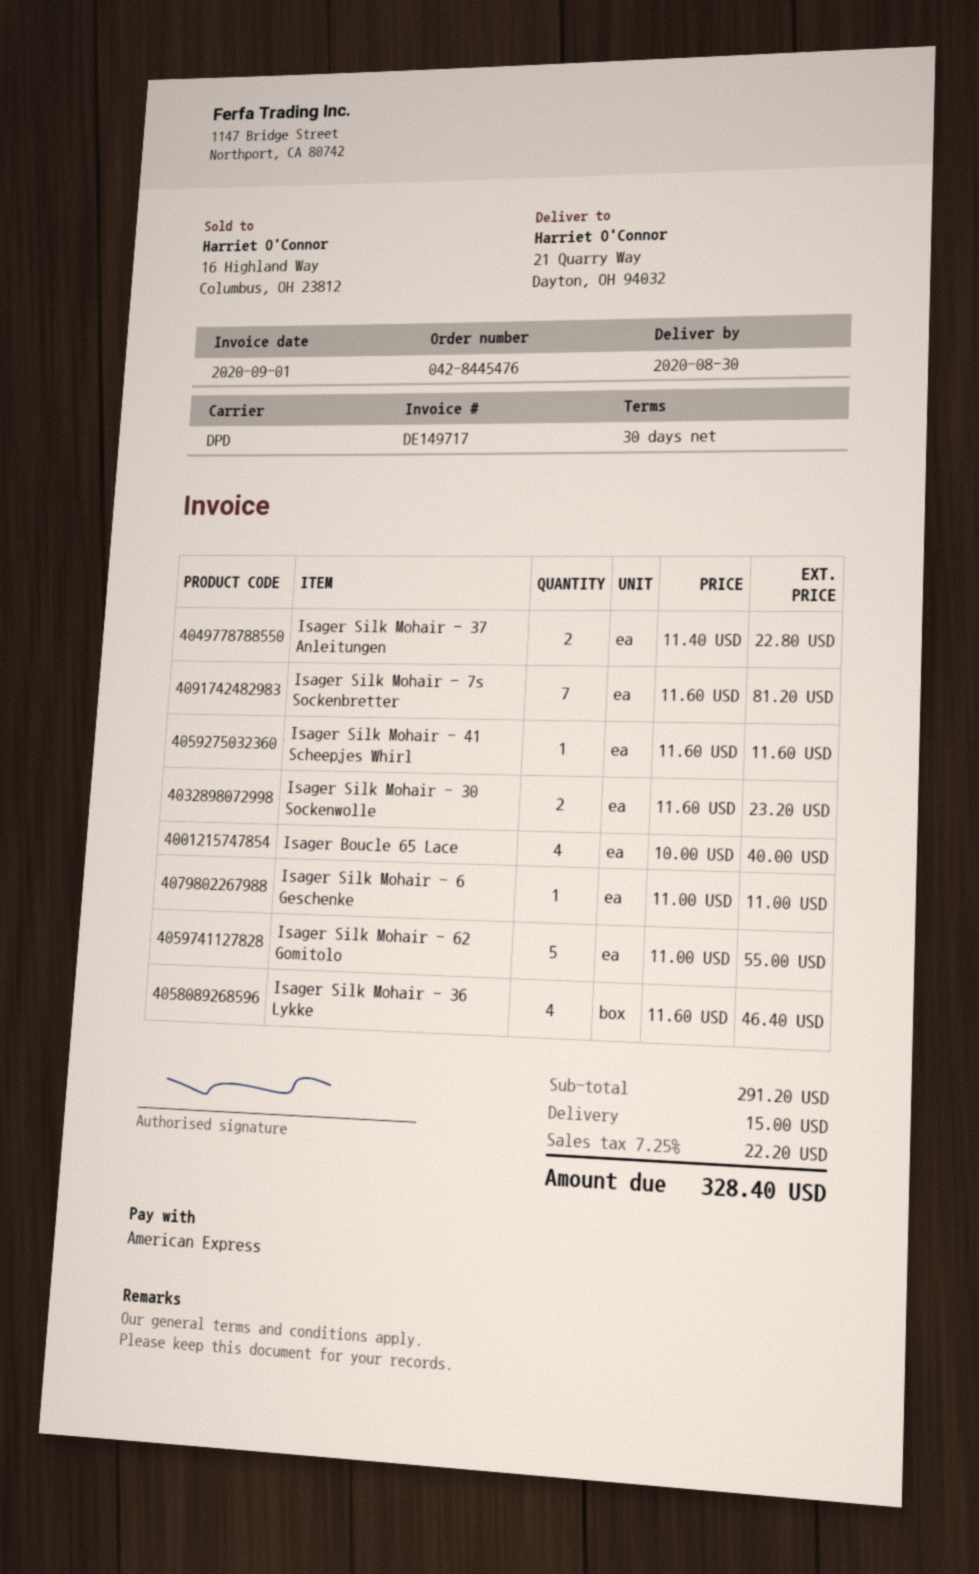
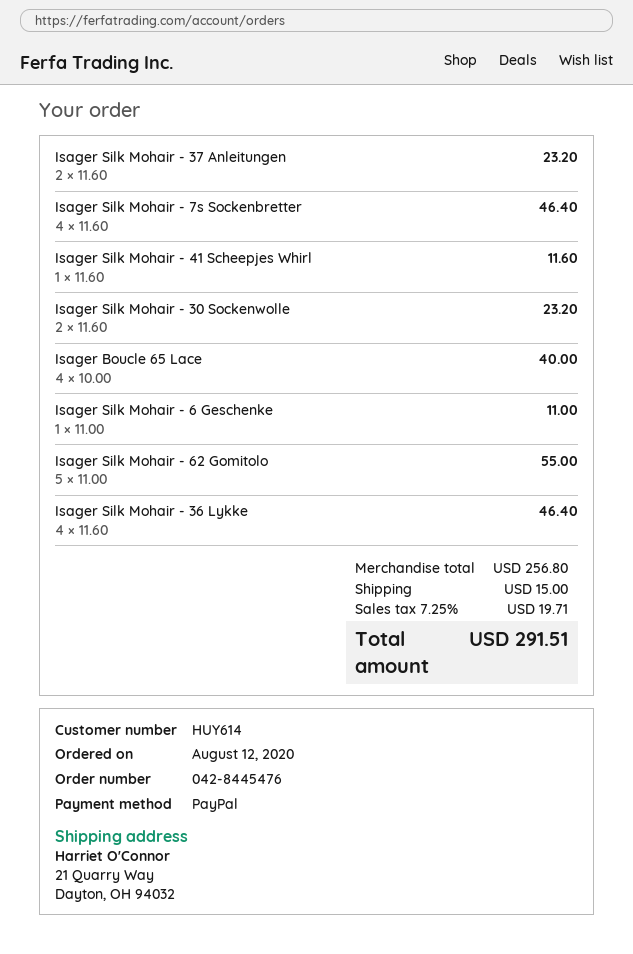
payment method: American Express -> PayPal
Isager Silk Mohair - 37 Anleitungen: 2 x 11.40 = 22.80 -> 2 x 11.60 = 23.20
Isager Silk Mohair - 7s Sockenbretter: 7 x 11.60 = 81.20 -> 4 x 11.60 = 46.40
subtotal: 291.20 -> 256.80
tax: 7.25% = 22.20 -> 7.25% = 19.71
total: 328.40 -> 291.51

